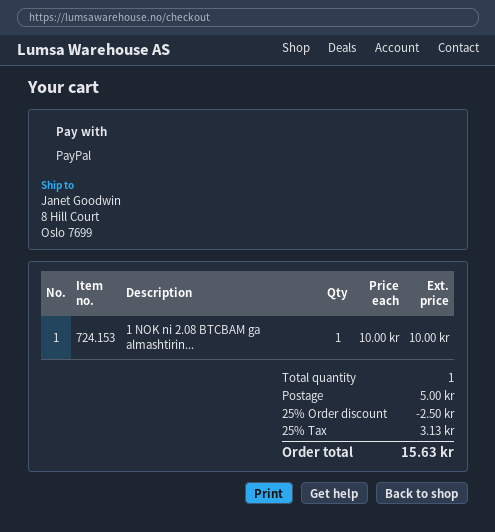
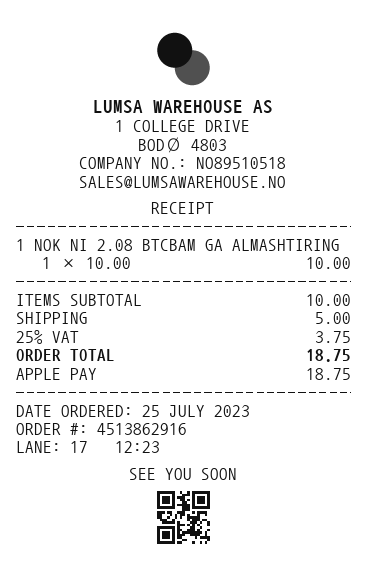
payment method: PayPal -> Apple Pay
discount: 25% = 2.50 -> none
tax: 25% = 3.13 -> 25% = 3.75
total: 15.63 -> 18.75

